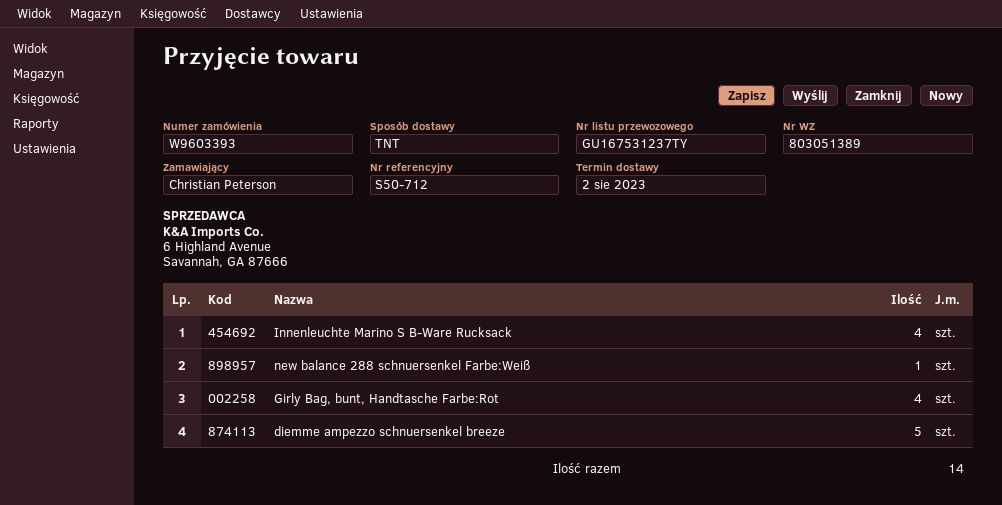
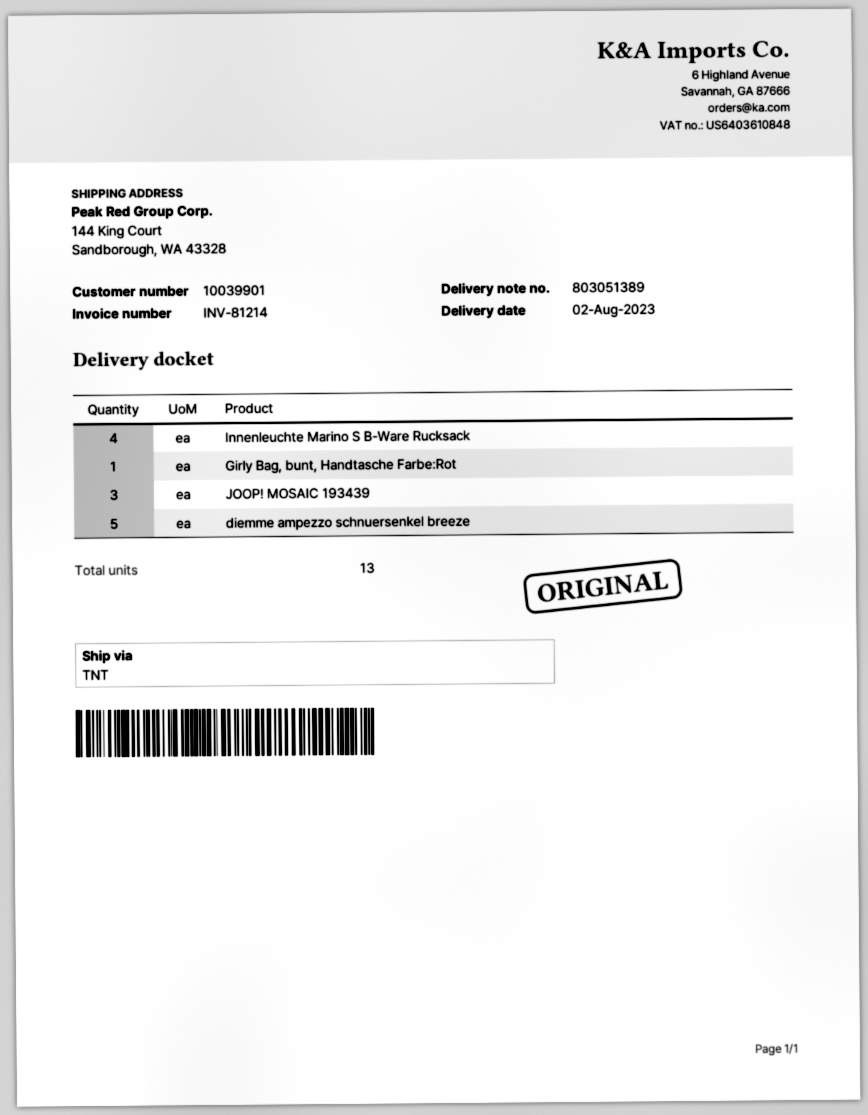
new balance 288 schnuersenkel Farbe:Weiß: 1 -> none
Girly Bag, bunt, Handtasche Farbe:Rot: 4 -> 1
JOOP! MOSAIC 193439: none -> 3
total quantity: 14 -> 13

